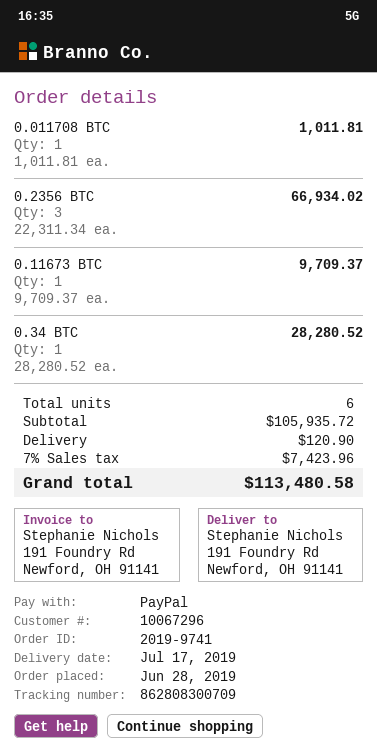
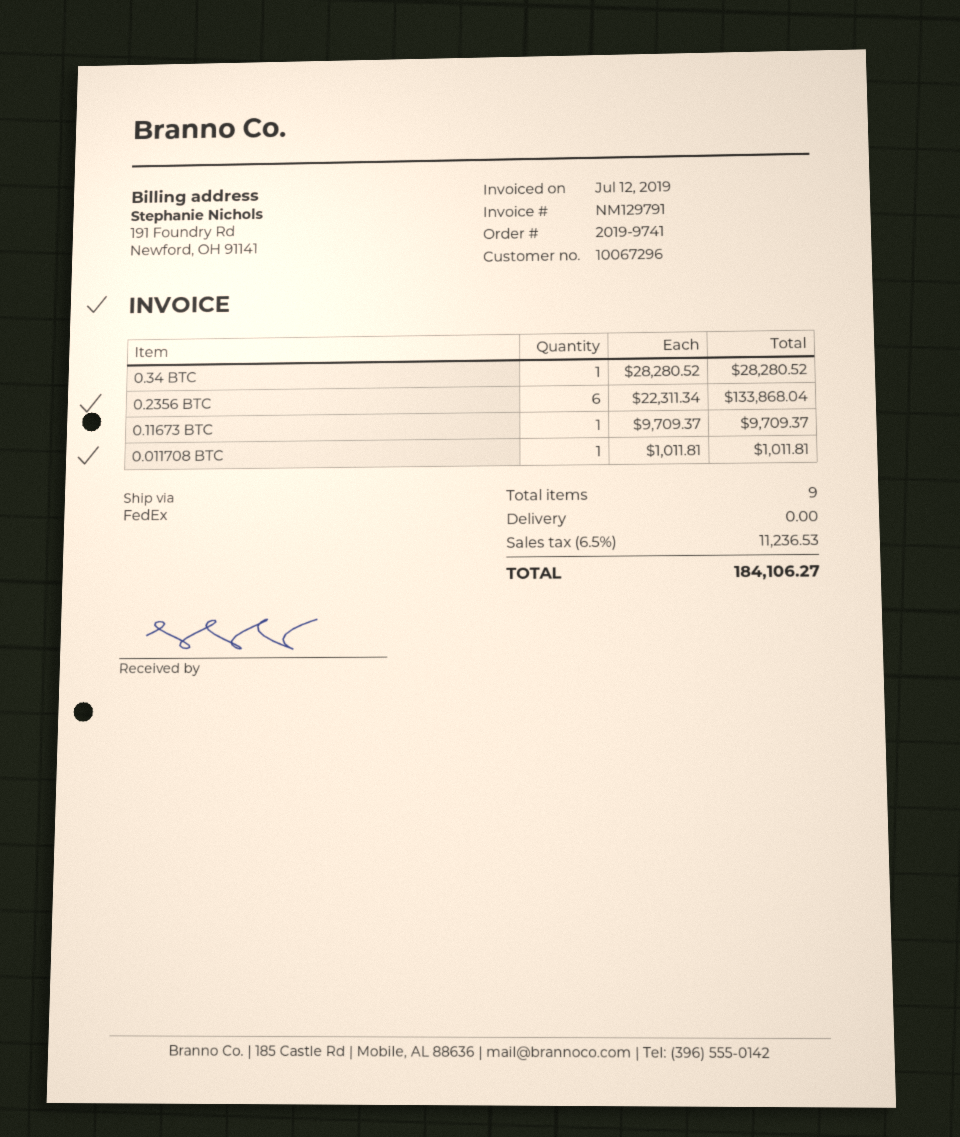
0.2356 BTC: 3 x 22311.34 = 66934.02 -> 6 x 22311.34 = 133868.04
total quantity: 6 -> 9
shipping: 120.90 -> 0.00
tax: 7% = 7423.96 -> 6.5% = 11236.53
total: 113480.58 -> 184106.27

